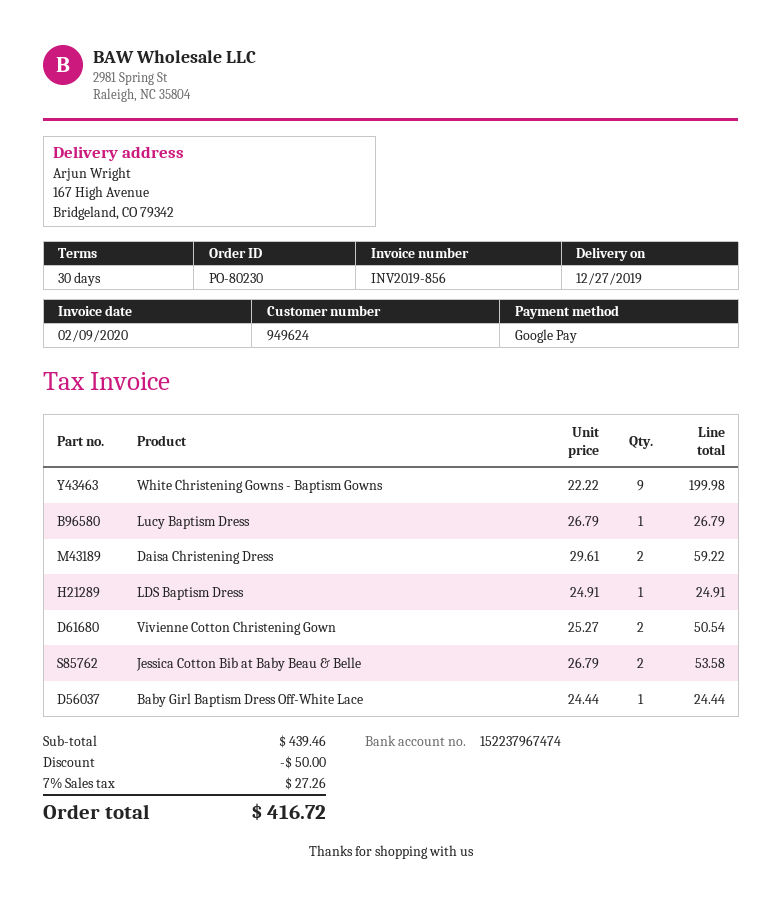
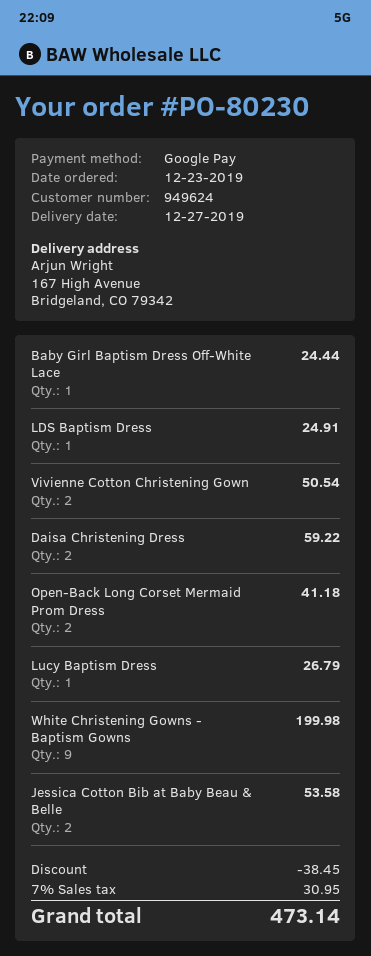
Open-Back Long Corset Mermaid Prom Dress: none -> 2 for 41.18
discount: 50.00 -> 38.45
tax: 7% = 27.26 -> 7% = 30.95
total: 416.72 -> 473.14

